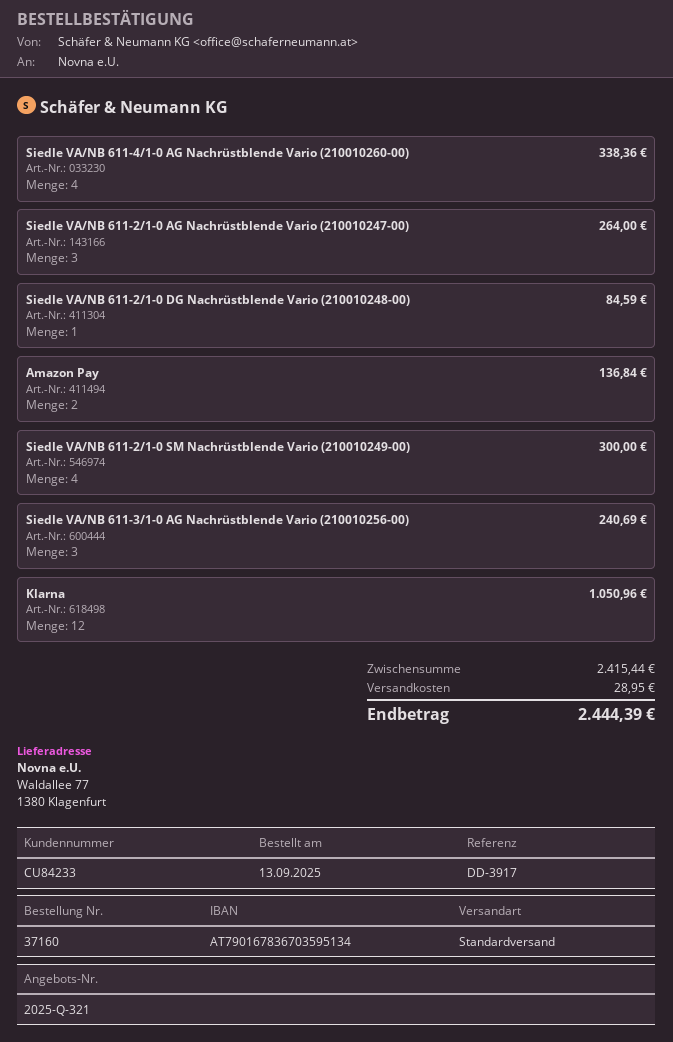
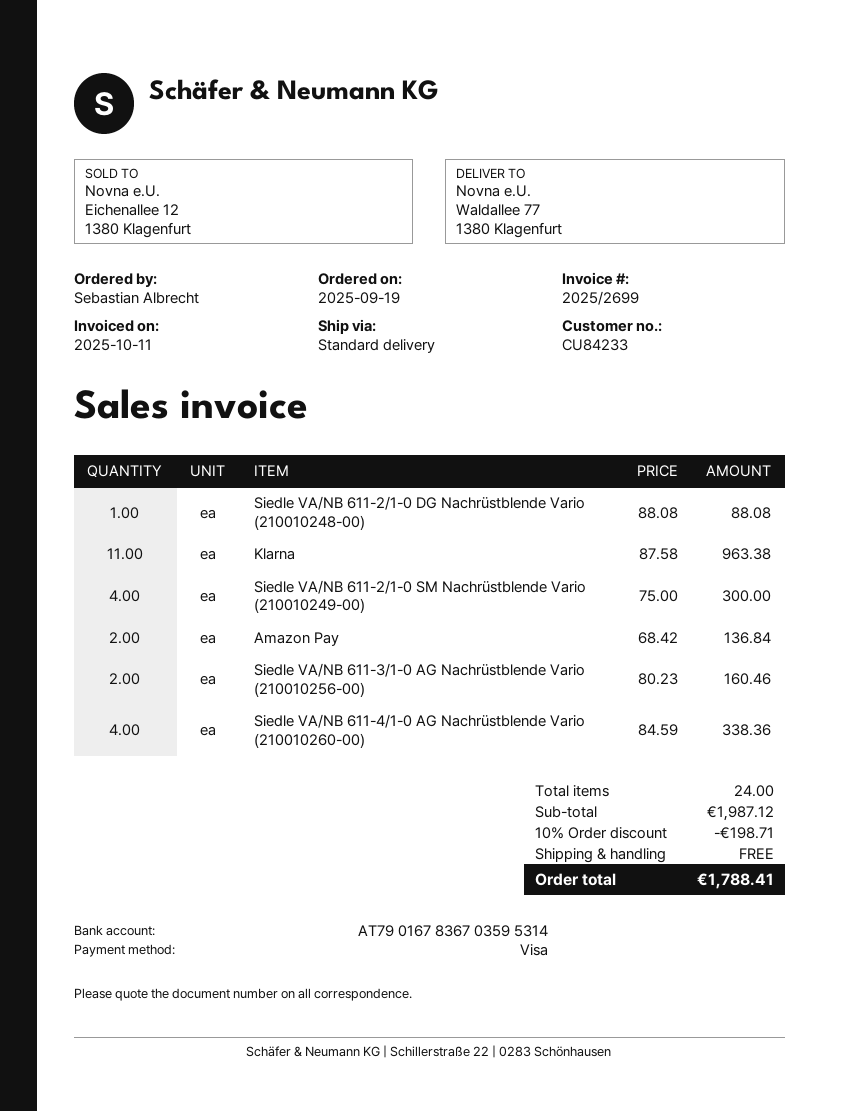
order date: 2025-09-13 -> 2025-09-19
bank account: AT790167836703595134 -> AT790167836703595314
Siedle VA/NB 611-2/1-0 AG Nachrüstblende Vario (210010247-00): 3 for 264.00 -> none
Siedle VA/NB 611-2/1-0 DG Nachrüstblende Vario (210010248-00): 1 for 84.59 -> 1 for 88.08
Siedle VA/NB 611-3/1-0 AG Nachrüstblende Vario (210010256-00): 3 for 240.69 -> 2 for 160.46
Klarna: 12 for 1050.96 -> 11 for 963.38
subtotal: 2415.44 -> 1987.12
discount: none -> 10% = 198.71
shipping: 28.95 -> 0.00
total: 2444.39 -> 1788.41

